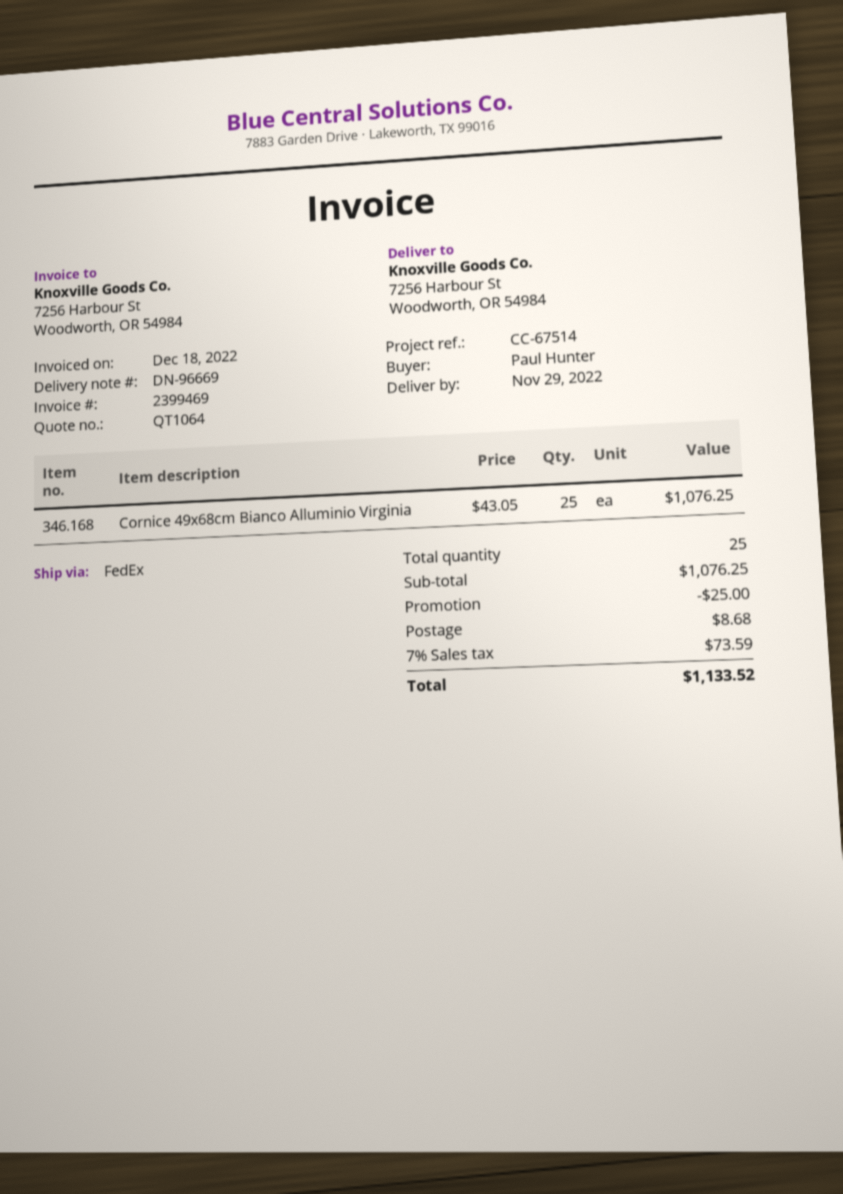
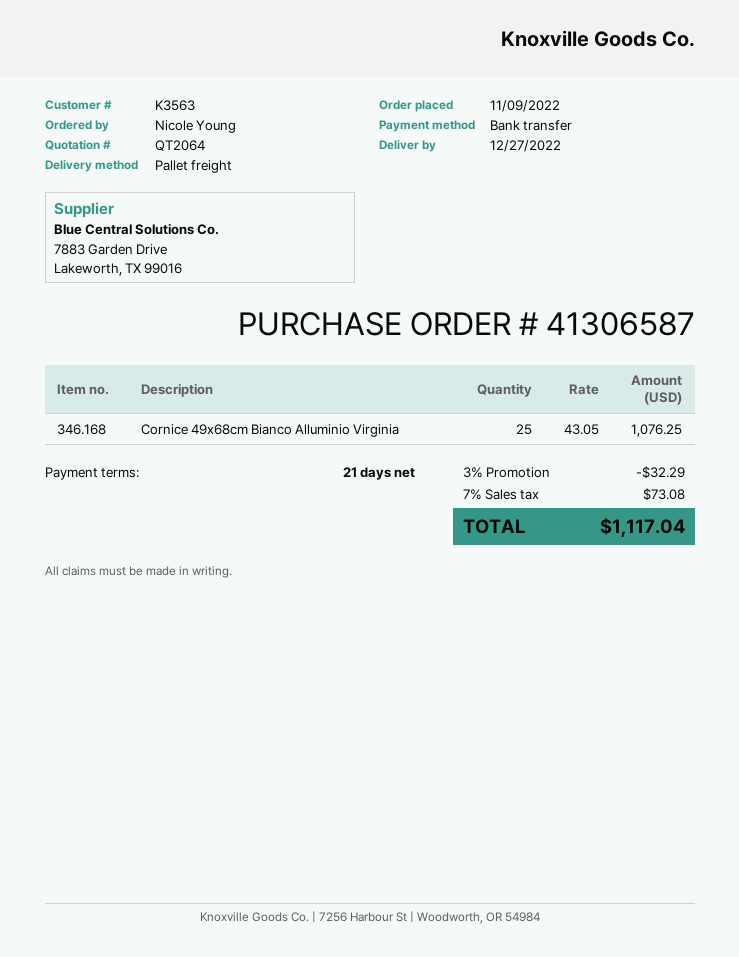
quote number: QT1064 -> QT2064
delivery date: 2022-11-29 -> 2022-12-27
ordered by: Paul Hunter -> Nicole Young
shipping method: FedEx -> pallet freight
discount: 25.00 -> 32.29
shipping: 8.68 -> none
tax: 7% = 73.59 -> 7% = 73.08
total: 1133.52 -> 1117.04

